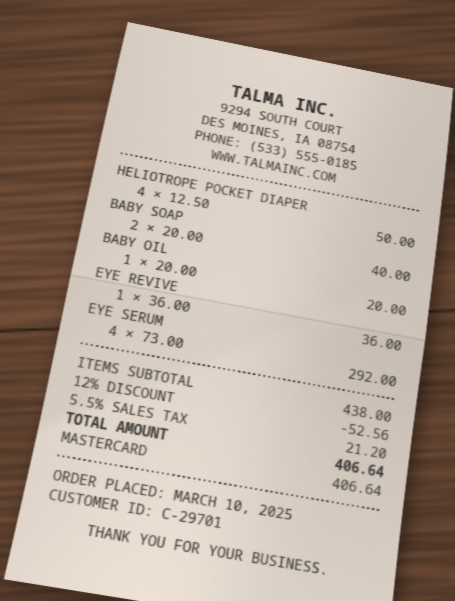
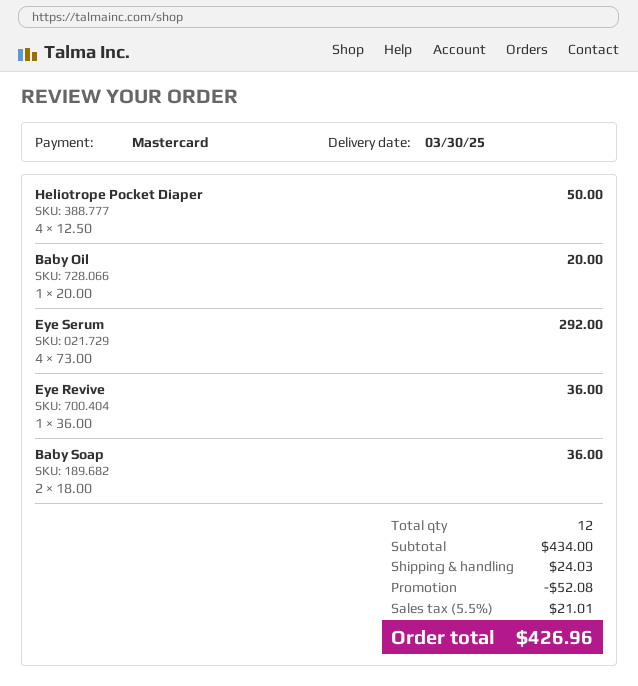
BABY SOAP: 2 x 20.00 = 40.00 -> 2 x 18.00 = 36.00
subtotal: 438.00 -> 434.00
discount: 52.56 -> 52.08
shipping: none -> 24.03
tax: 5.5% = 21.20 -> 5.5% = 21.01
total: 406.64 -> 426.96

